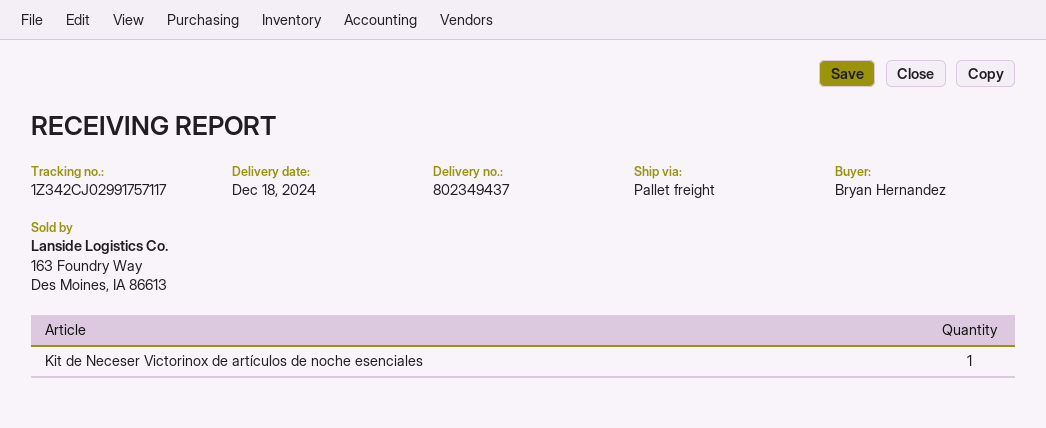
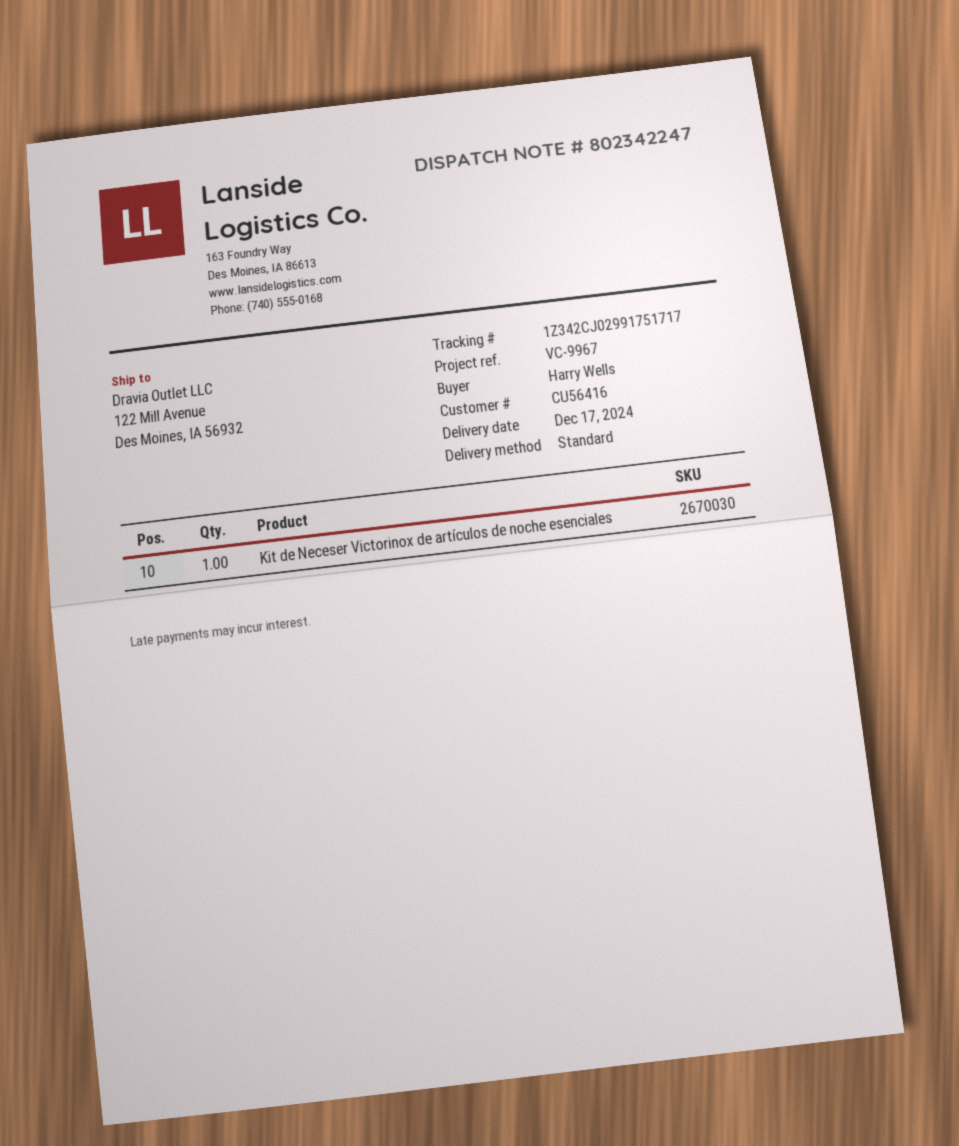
delivery note number: 802349437 -> 802342247
delivery date: 2024-12-18 -> 2024-12-17
ordered by: Bryan Hernandez -> Harry Wells
shipping method: pallet freight -> standard
tracking number: 1Z342CJ02991757117 -> 1Z342CJ02991751717

